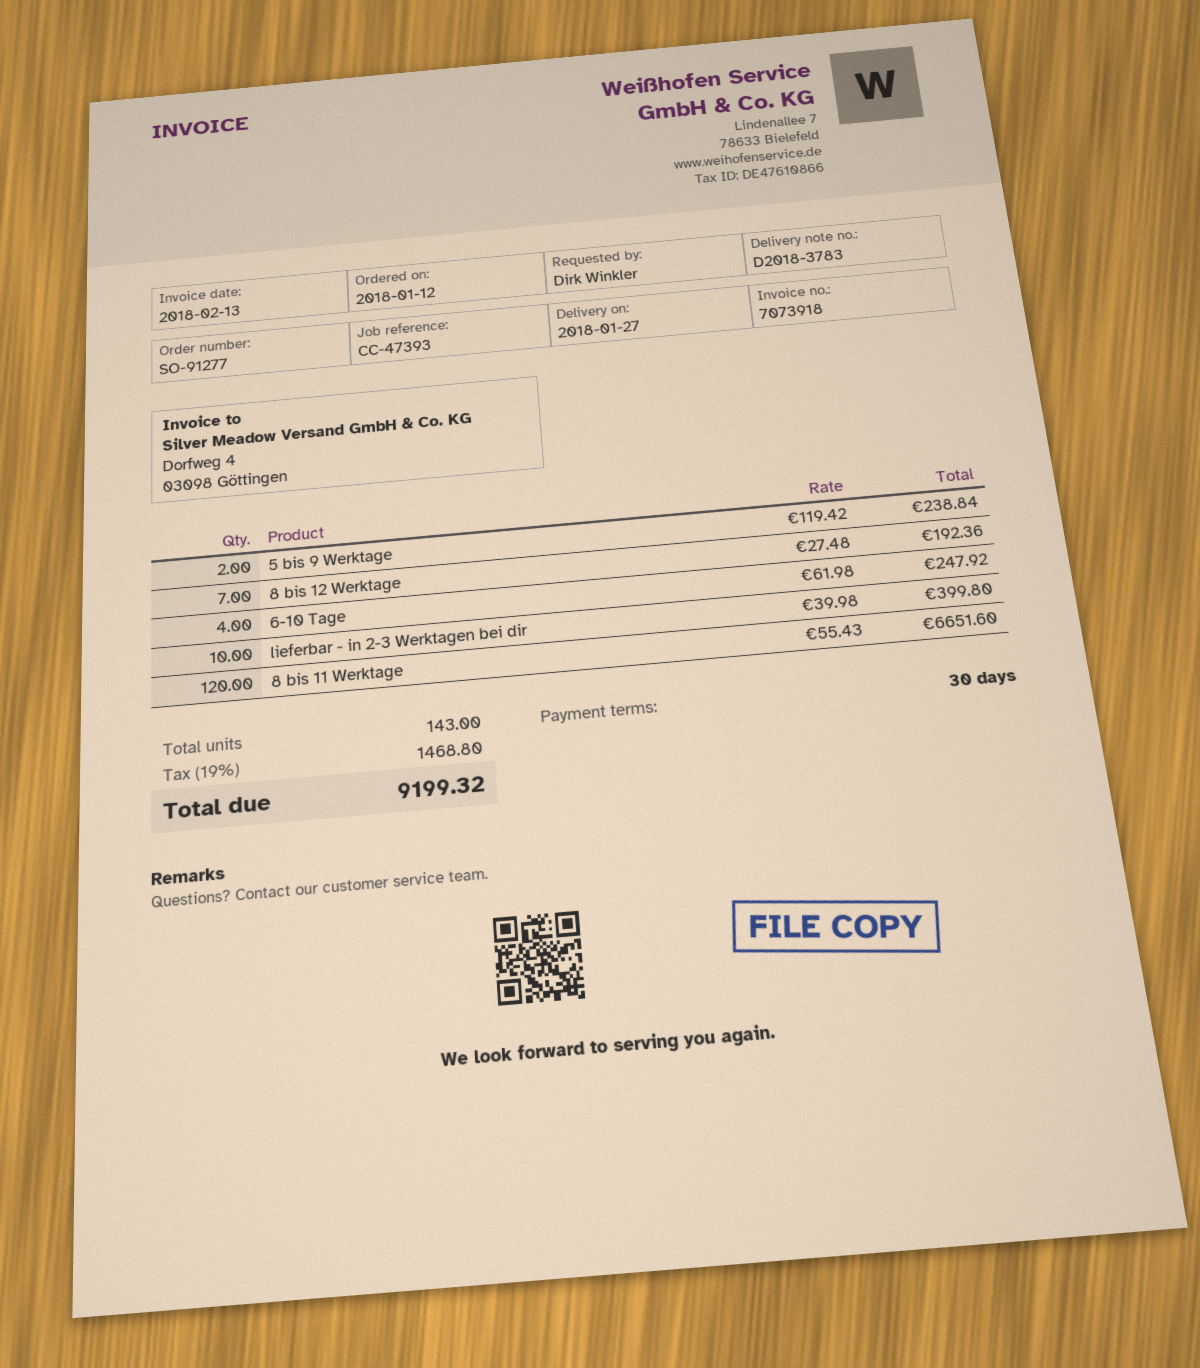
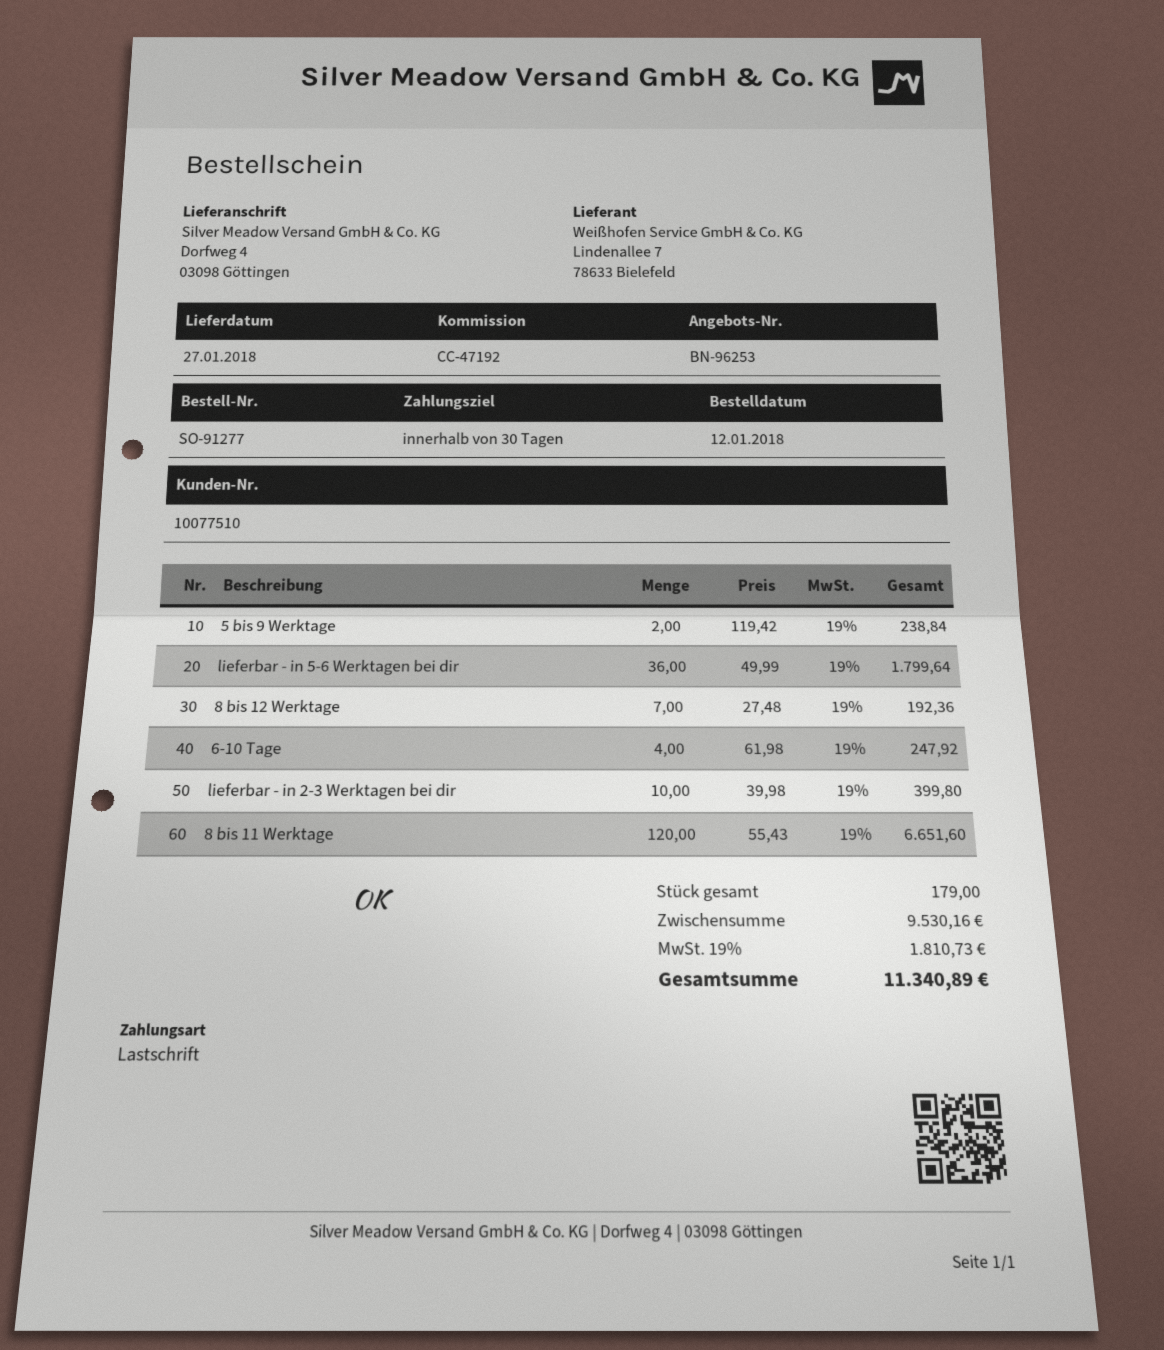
reference: CC-47393 -> CC-47192
lieferbar - in 5-6 Werktagen bei dir: none -> 36 x 49.99 = 1799.64
total quantity: 143 -> 179
tax: 19% = 1468.80 -> 19% = 1810.73
total: 9199.32 -> 11340.89

